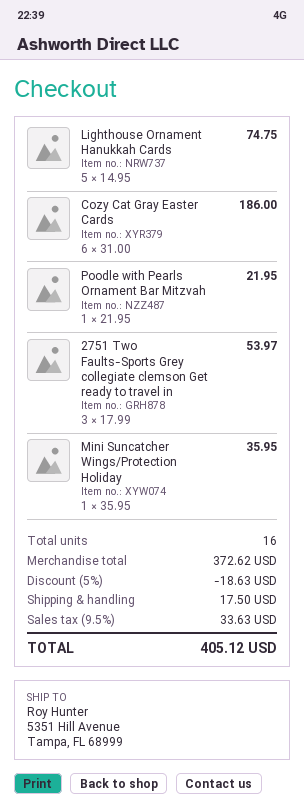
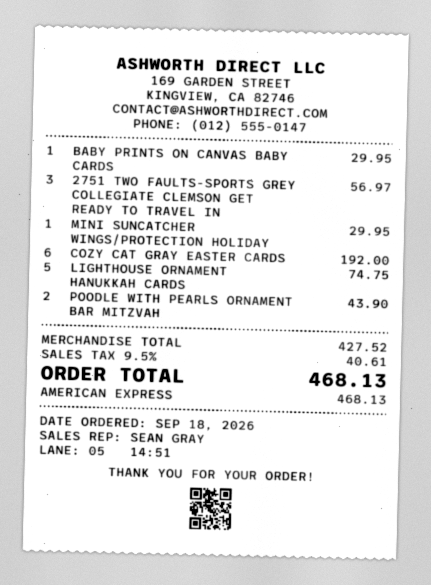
Cozy Cat Gray Easter Cards: 6 for 186.00 -> 6 for 192.00
Poodle with Pearls Ornament Bar Mitzvah: 1 for 21.95 -> 2 for 43.90
2751 Two Faults-Sports Grey collegiate clemson Get ready to travel in: 3 for 53.97 -> 3 for 56.97
Mini Suncatcher Wings/Protection Holiday: 1 for 35.95 -> 1 for 29.95
BABY PRINTS ON CANVAS BABY CARDS: none -> 1 for 29.95
subtotal: 372.62 -> 427.52
discount: 5% = 18.63 -> none
shipping: 17.50 -> none
tax: 9.5% = 33.63 -> 9.5% = 40.61
total: 405.12 -> 468.13

